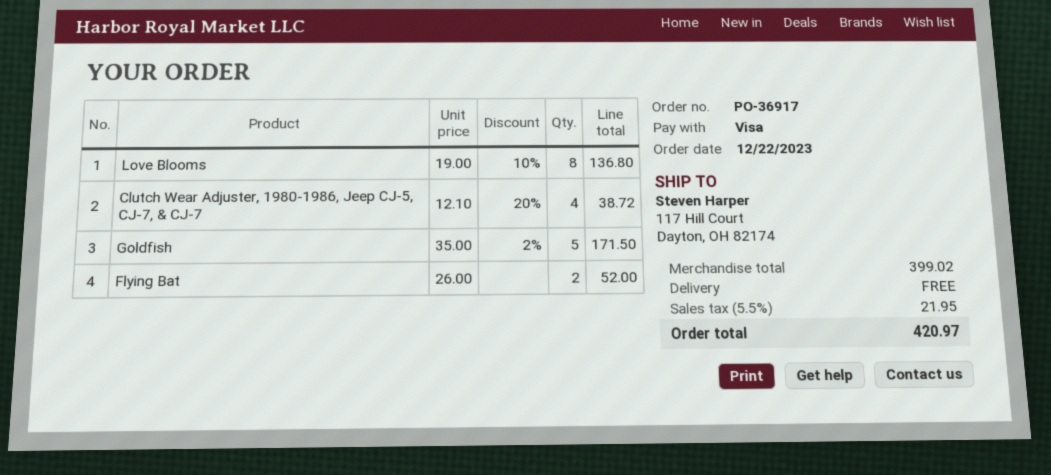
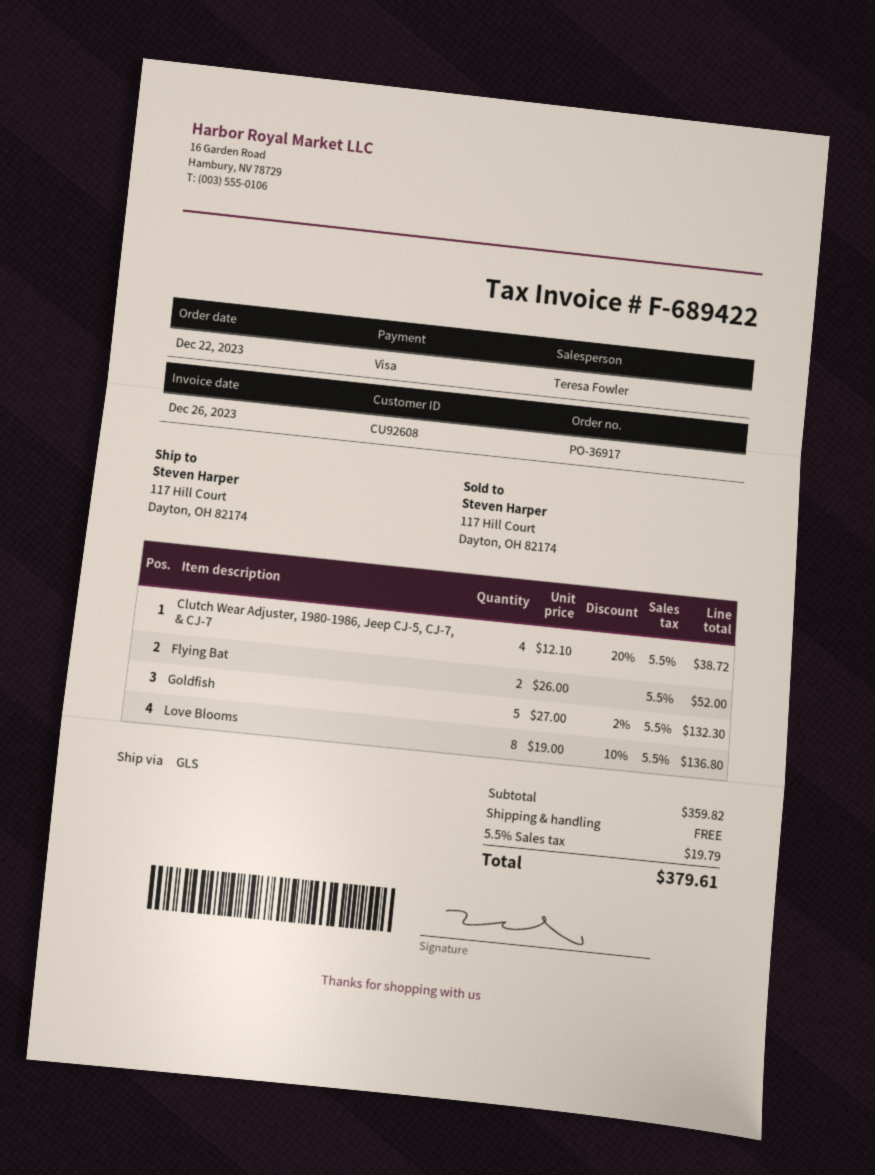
Goldfish: 5 x 35.00 - 2% = 171.50 -> 5 x 27.00 - 2% = 132.30
subtotal: 399.02 -> 359.82
tax: 5.5% = 21.95 -> 5.5% = 19.79
total: 420.97 -> 379.61

